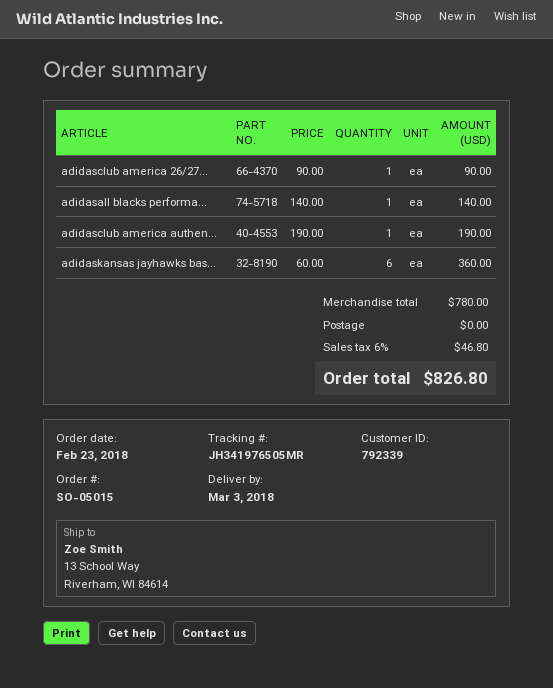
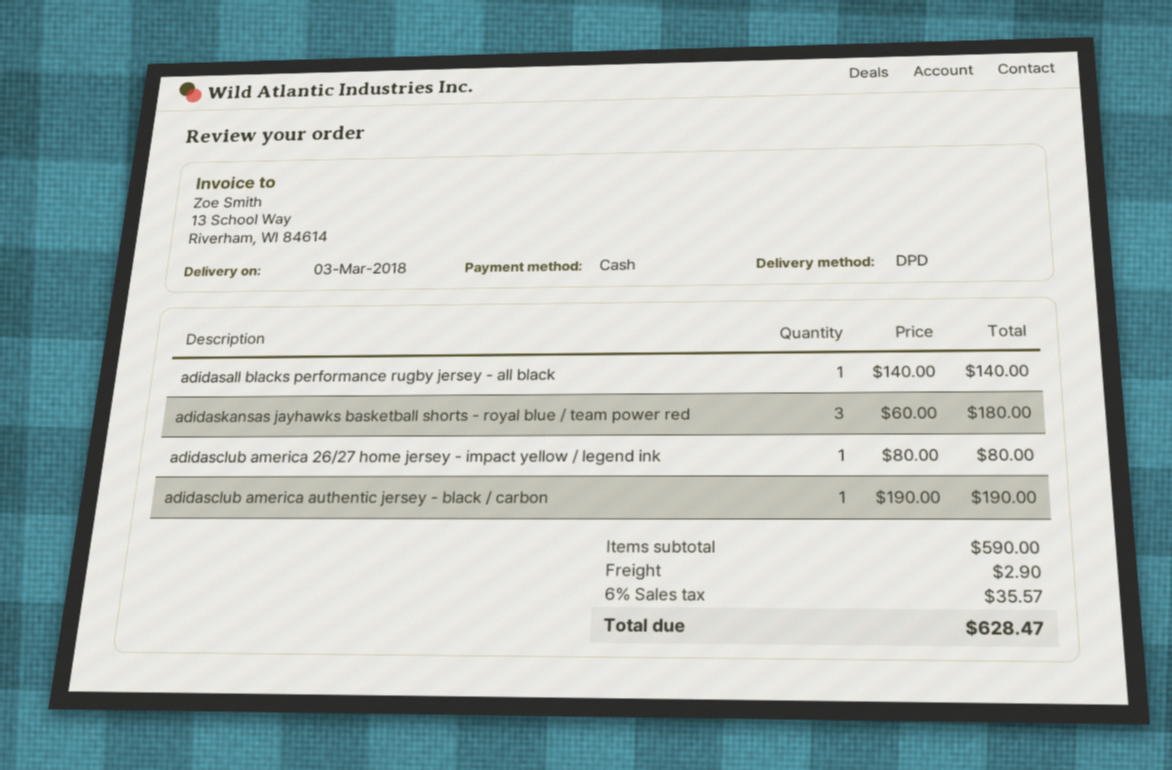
adidasclub america 26/27...: 1 x 90.00 = 90.00 -> 1 x 80.00 = 80.00
adidaskansas jayhawks bas...: 6 x 60.00 = 360.00 -> 3 x 60.00 = 180.00
subtotal: 780.00 -> 590.00
shipping: 0.00 -> 2.90
tax: 6% = 46.80 -> 6% = 35.57
total: 826.80 -> 628.47

